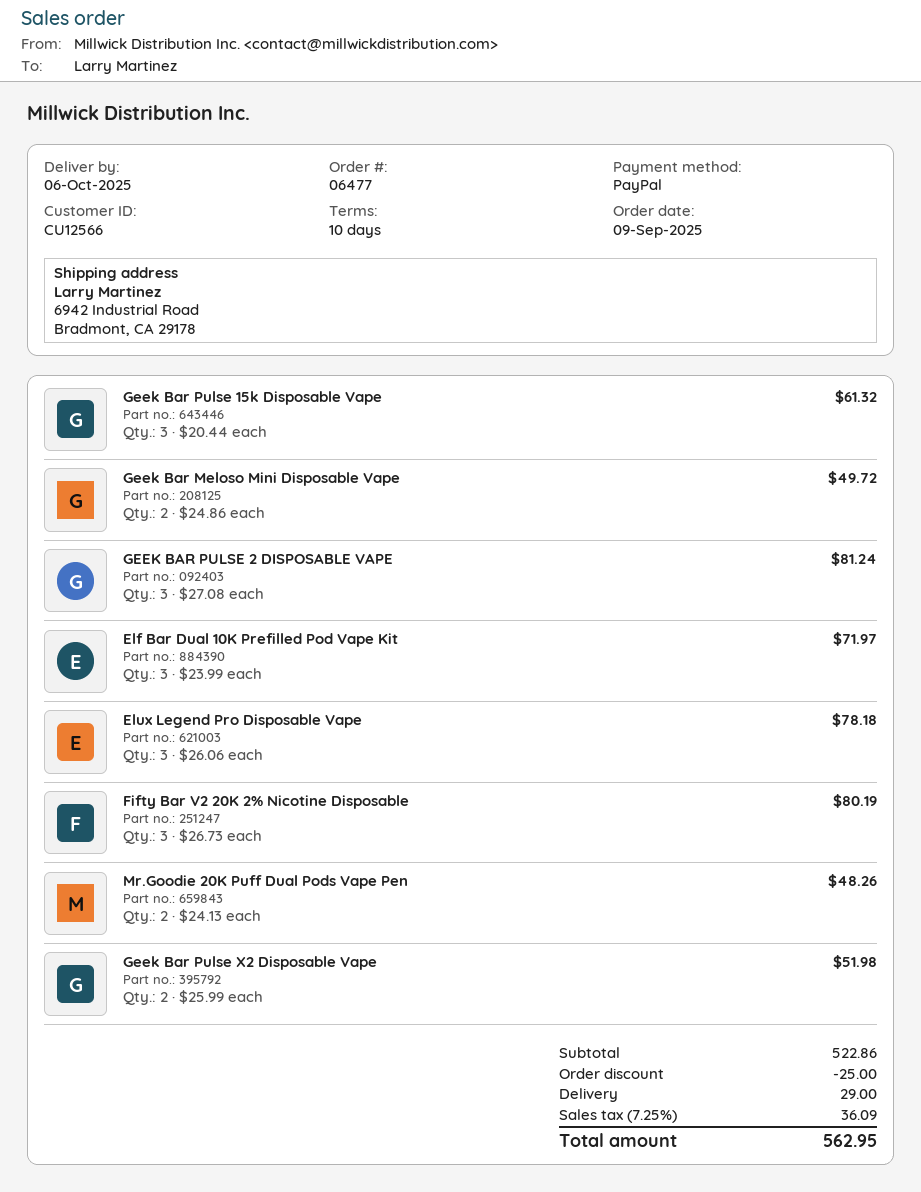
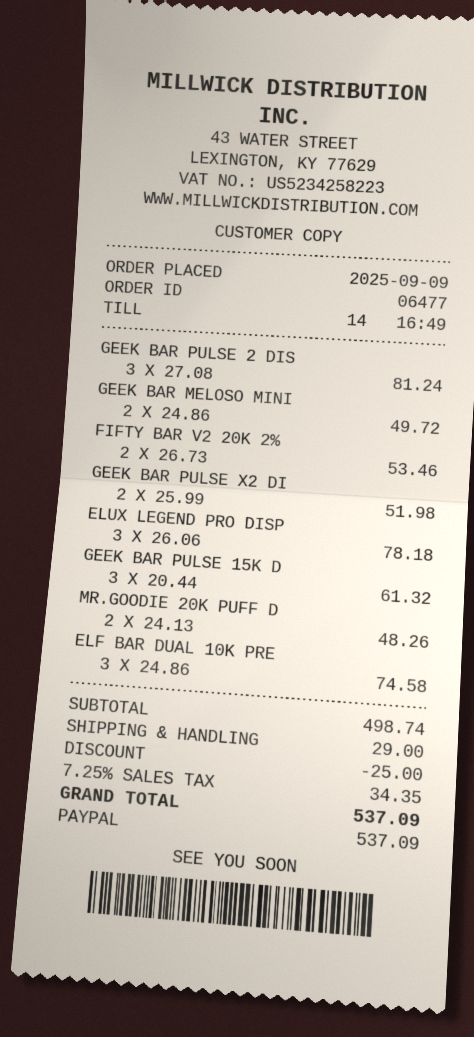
Elf Bar Dual 10K Prefilled Pod Vape Kit: 3 x 23.99 = 71.97 -> 3 x 24.86 = 74.58
Fifty Bar V2 20K 2% Nicotine Disposable: 3 x 26.73 = 80.19 -> 2 x 26.73 = 53.46
subtotal: 522.86 -> 498.74
tax: 7.25% = 36.09 -> 7.25% = 34.35
total: 562.95 -> 537.09

